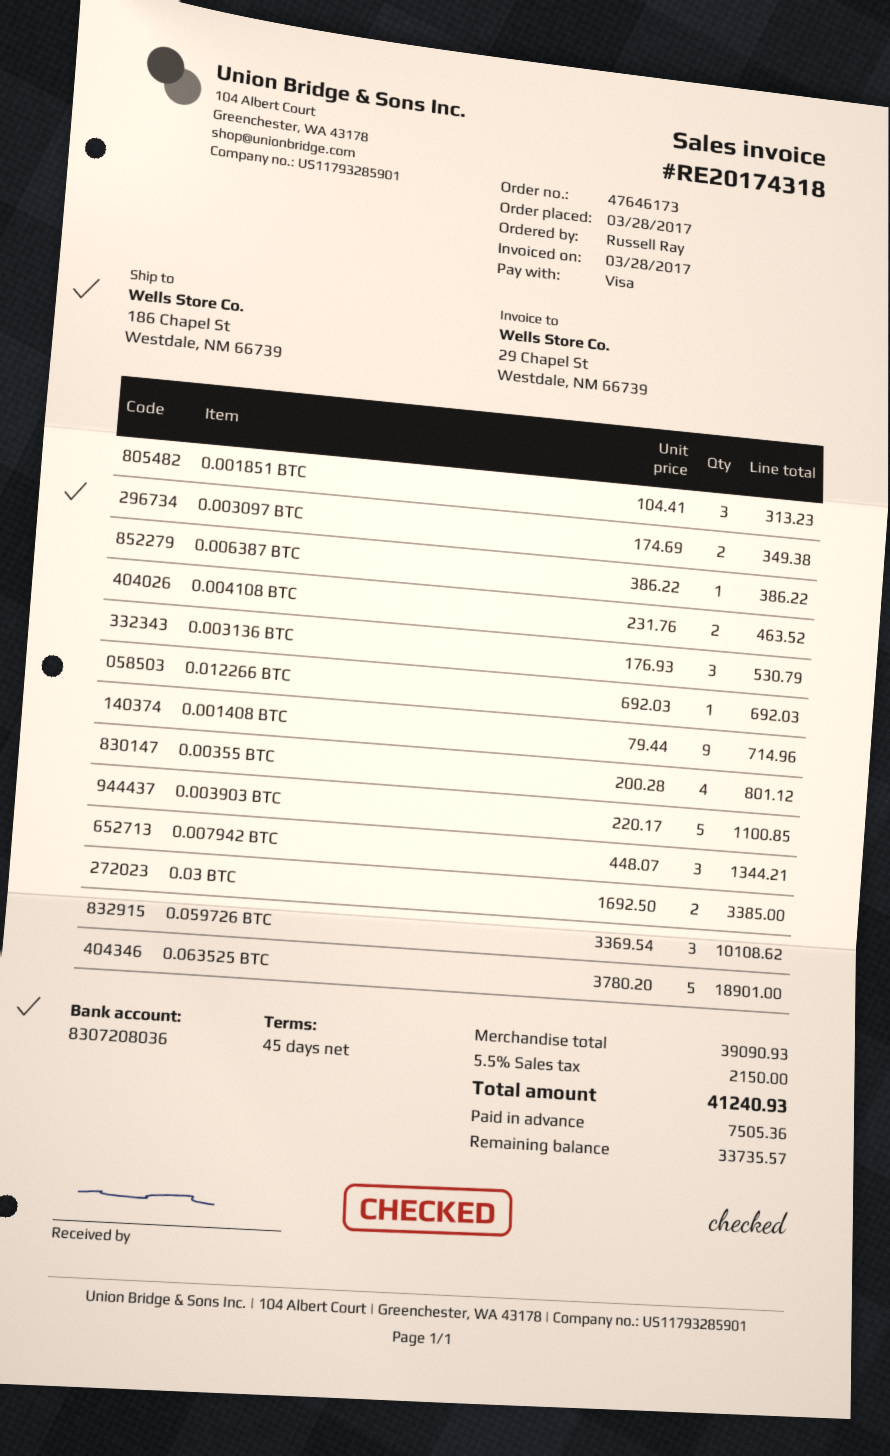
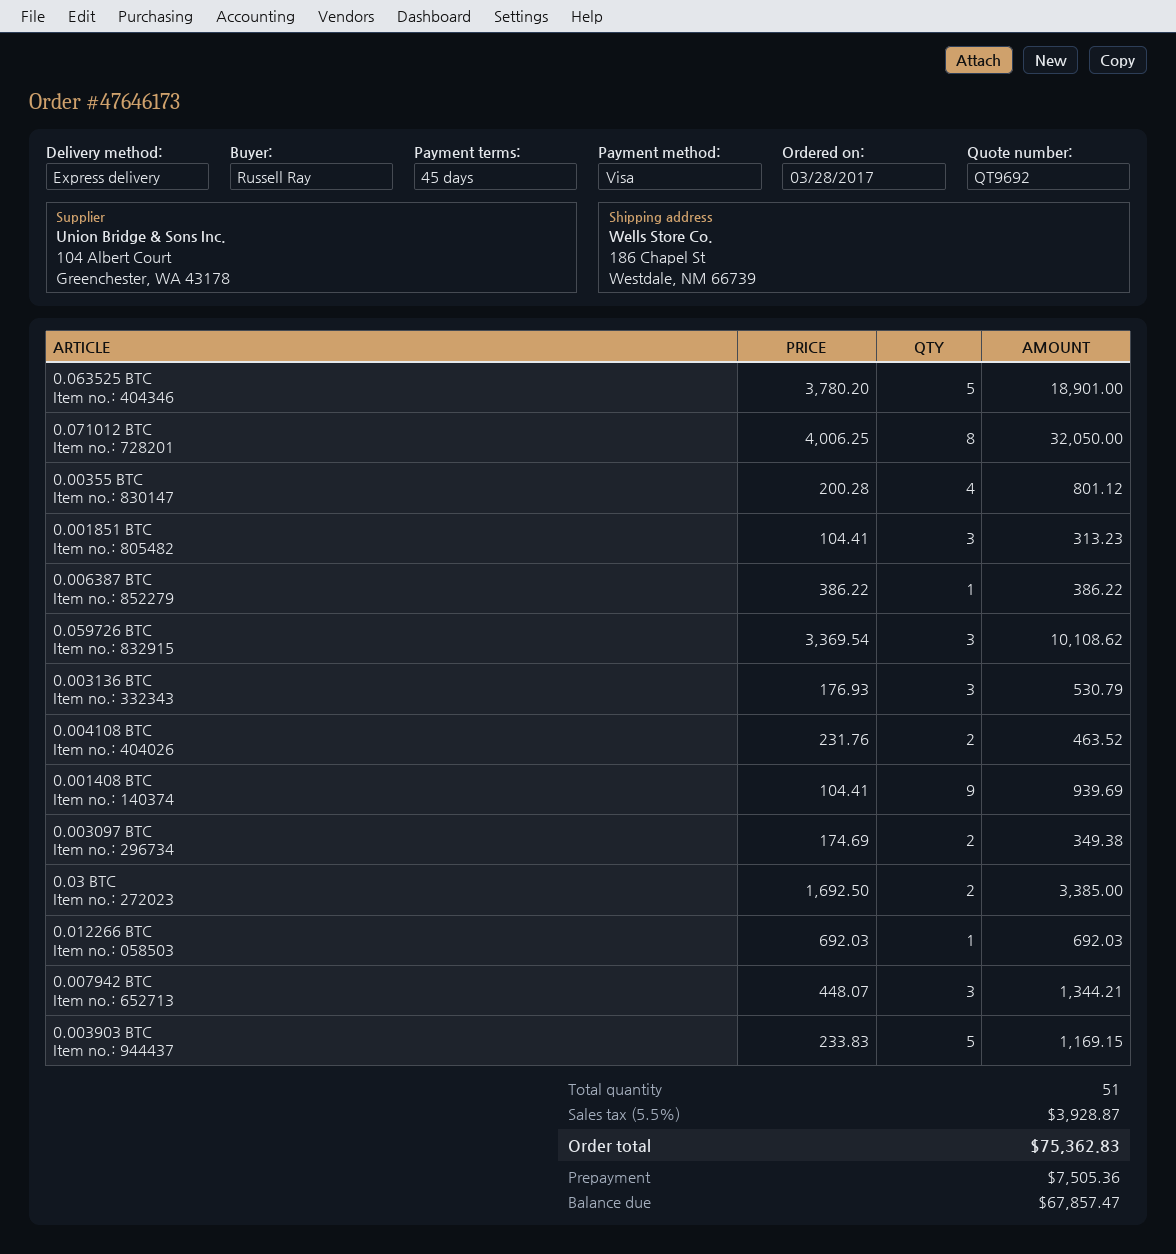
0.001408 BTC: 9 x 79.44 = 714.96 -> 9 x 104.41 = 939.69
0.003903 BTC: 5 x 220.17 = 1100.85 -> 5 x 233.83 = 1169.15
0.071012 BTC: none -> 8 x 4006.25 = 32050.00
tax: 5.5% = 2150.00 -> 5.5% = 3928.87
total: 41240.93 -> 75362.83
balance: 33735.57 -> 67857.47

